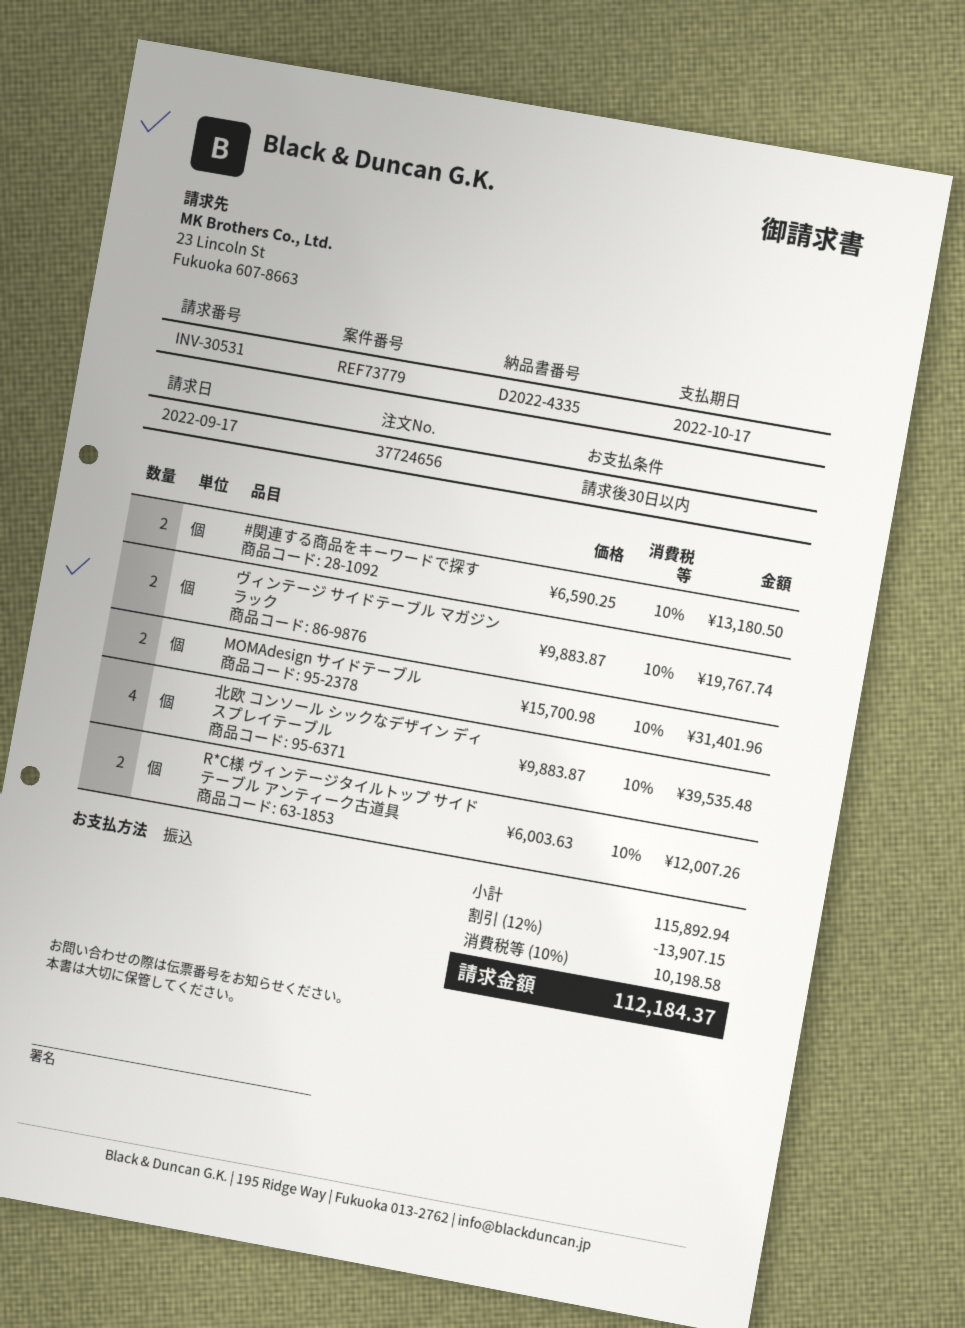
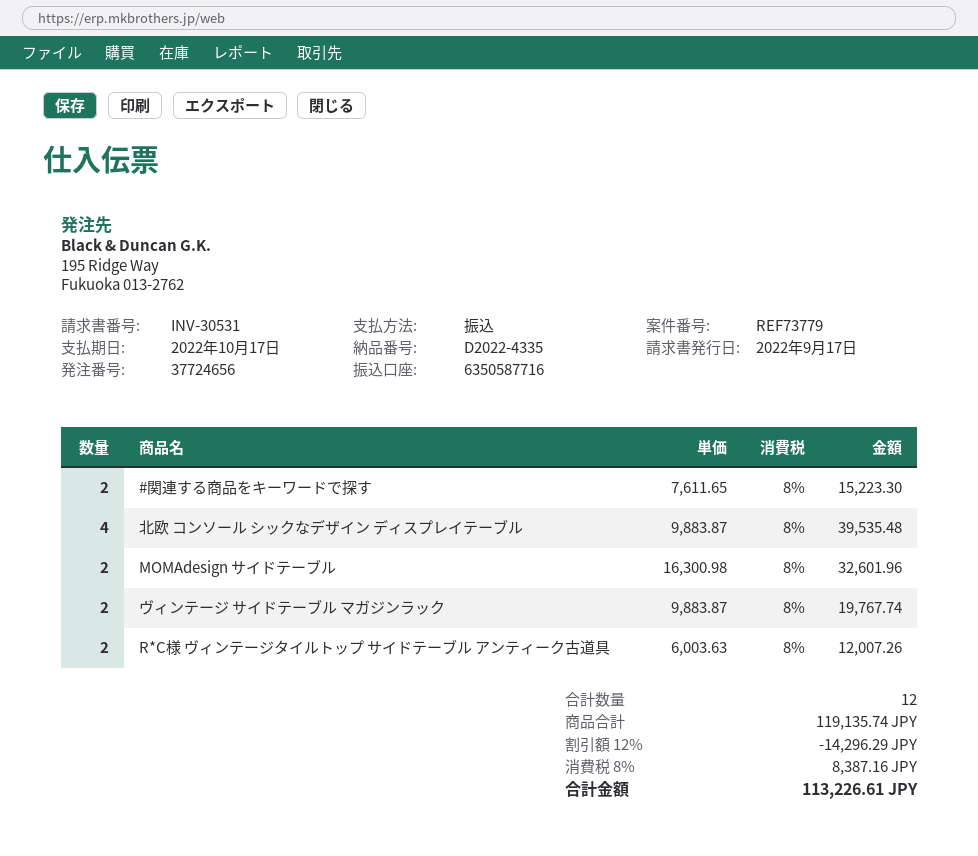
#関連する商品をキーワードで探す: 2 x 6590.25 = 13180.50 -> 2 x 7611.65 = 15223.30
MOMAdesign サイドテーブル: 2 x 15700.98 = 31401.96 -> 2 x 16300.98 = 32601.96
subtotal: 115892.94 -> 119135.74
discount: 12% = 13907.15 -> 12% = 14296.29
tax: 10% = 10198.58 -> 8% = 8387.16
total: 112184.37 -> 113226.61

